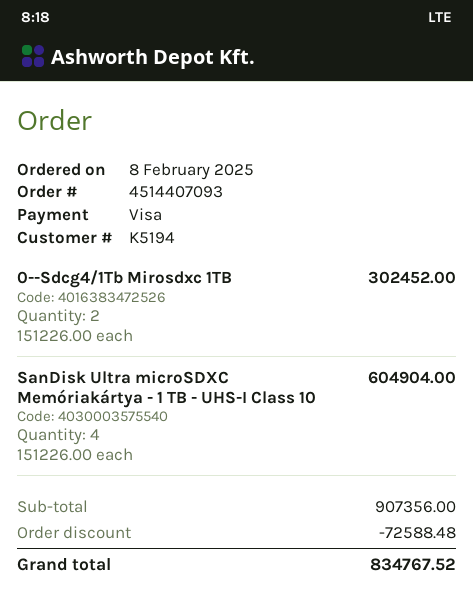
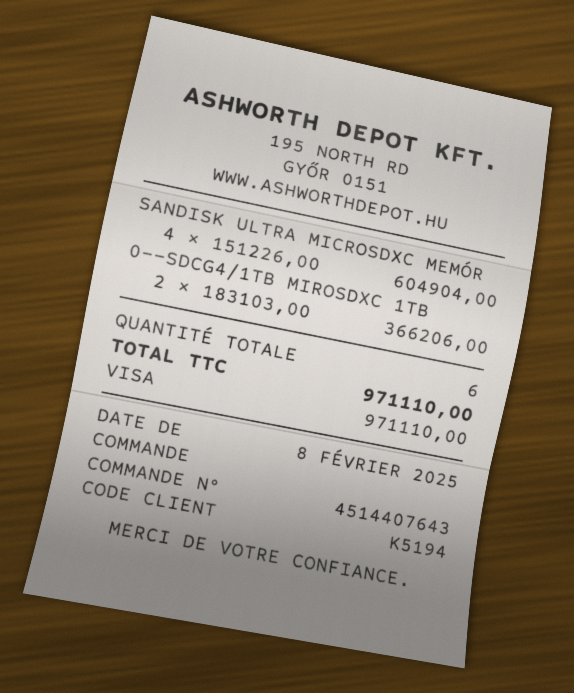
order number: 4514407093 -> 4514407643
0--Sdcg4/1Tb Mirosdxc 1TB: 2 x 151226.00 = 302452.00 -> 2 x 183103.00 = 366206.00
discount: 72588.48 -> none
total: 834767.52 -> 971110.00

